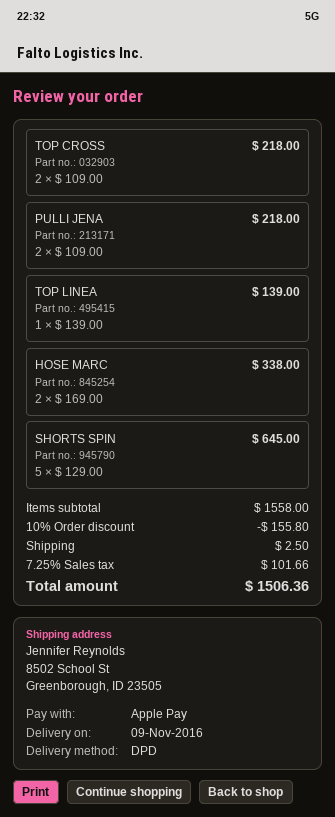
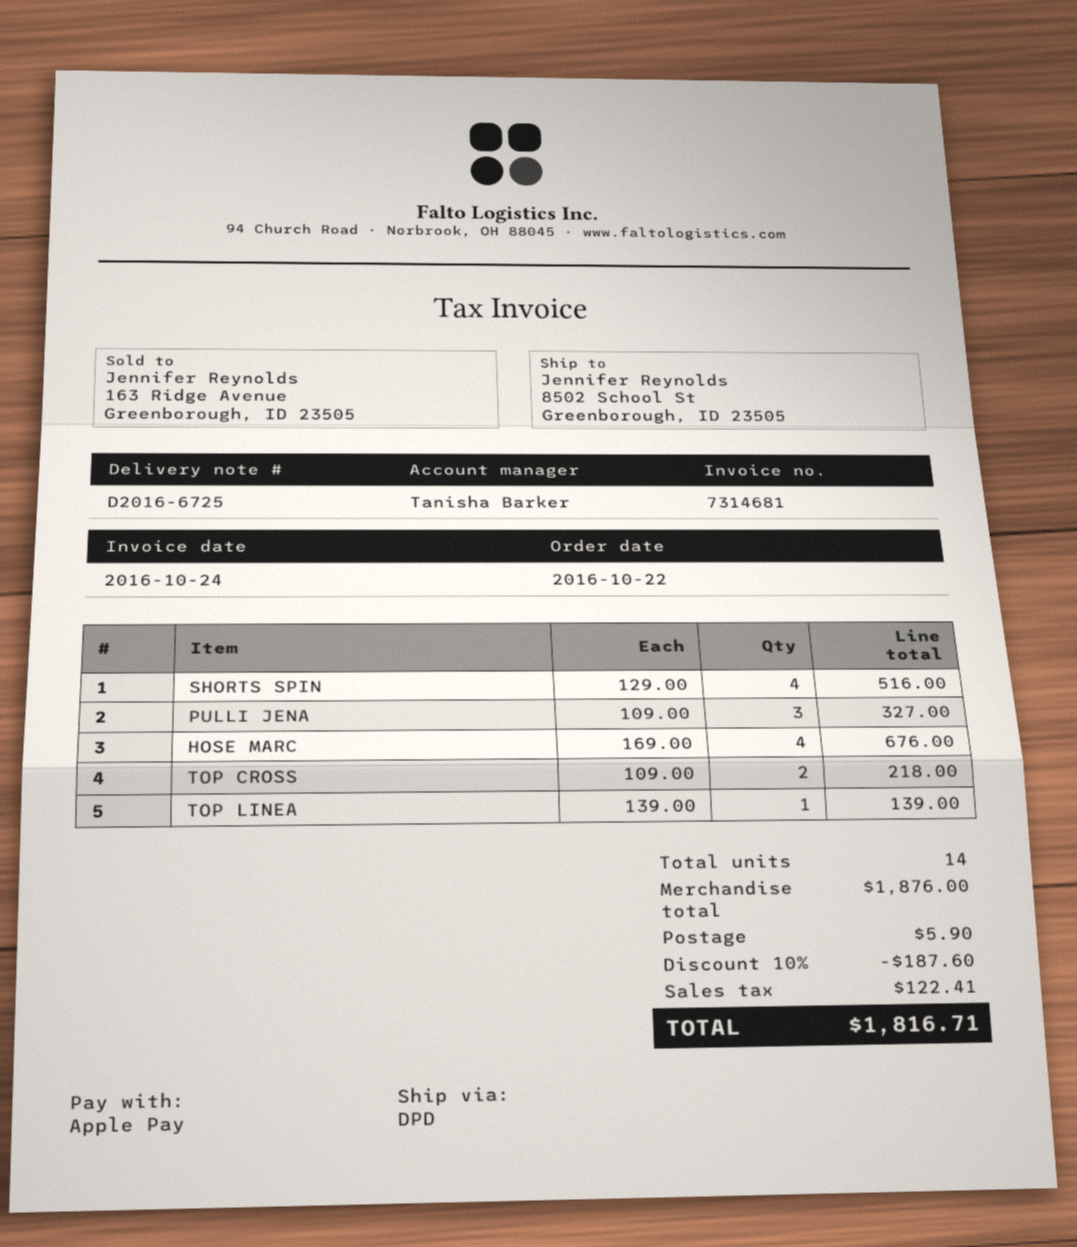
PULLI JENA: 2 x 109.00 = 218.00 -> 3 x 109.00 = 327.00
HOSE MARC: 2 x 169.00 = 338.00 -> 4 x 169.00 = 676.00
SHORTS SPIN: 5 x 129.00 = 645.00 -> 4 x 129.00 = 516.00
subtotal: 1558.00 -> 1876.00
discount: 10% = 155.80 -> 10% = 187.60
shipping: 2.50 -> 5.90
tax: 101.66 -> 122.41
total: 1506.36 -> 1816.71

